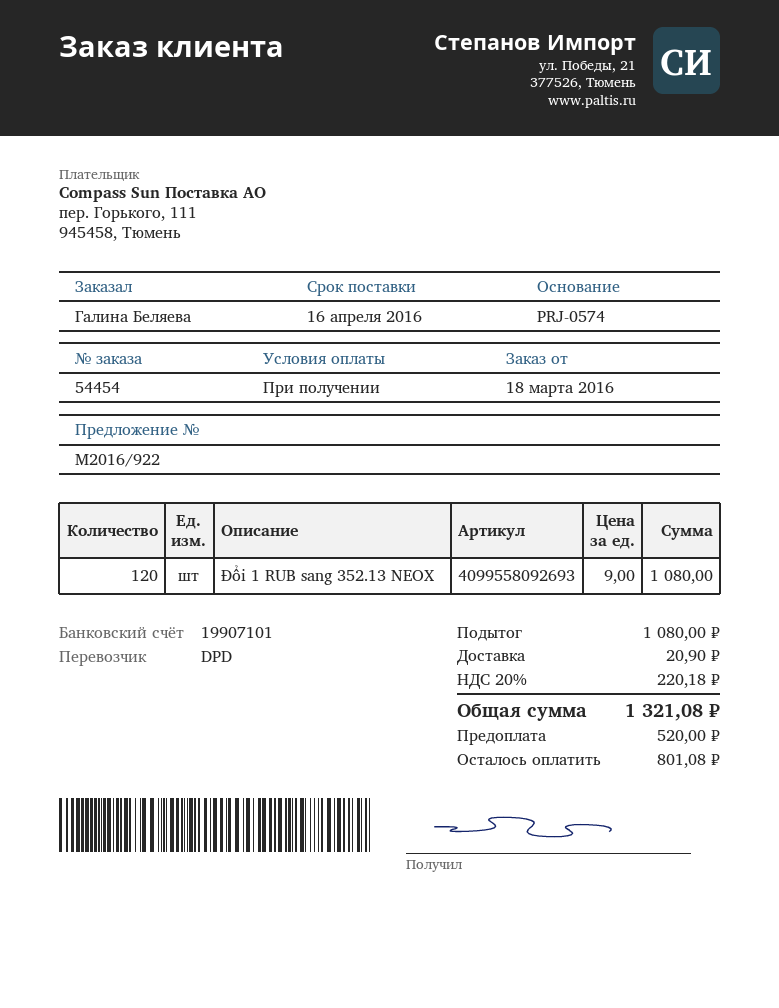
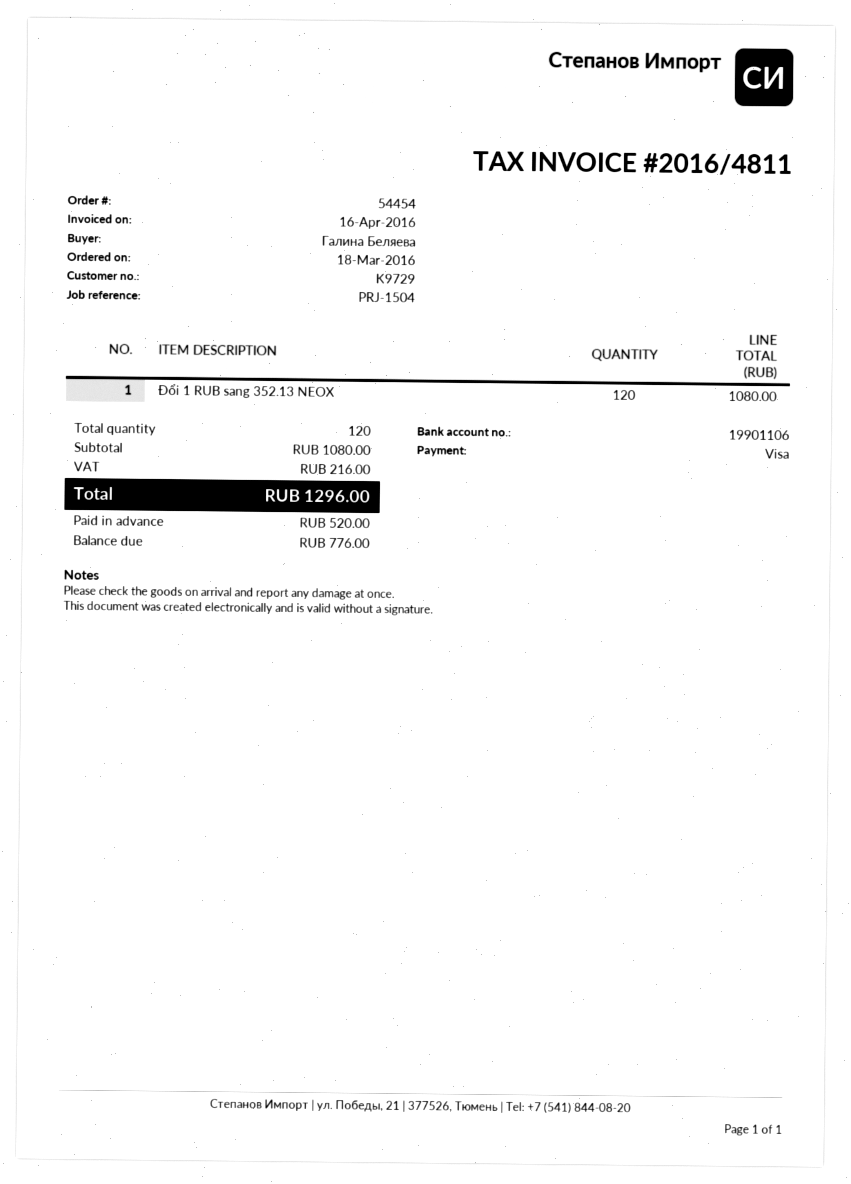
reference: PRJ-0574 -> PRJ-1504
bank account: 19907101 -> 19901106
shipping: 20.90 -> none
tax: 220.18 -> 216.00
total: 1321.08 -> 1296.00
balance: 801.08 -> 776.00

